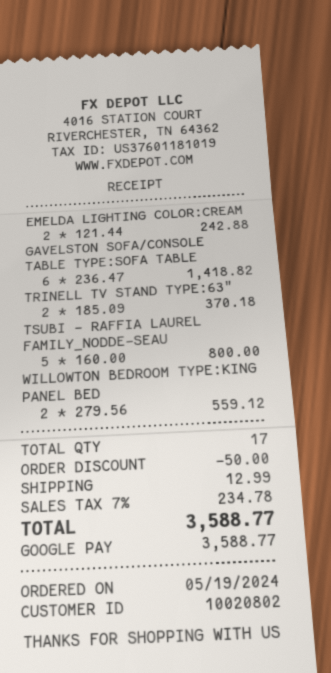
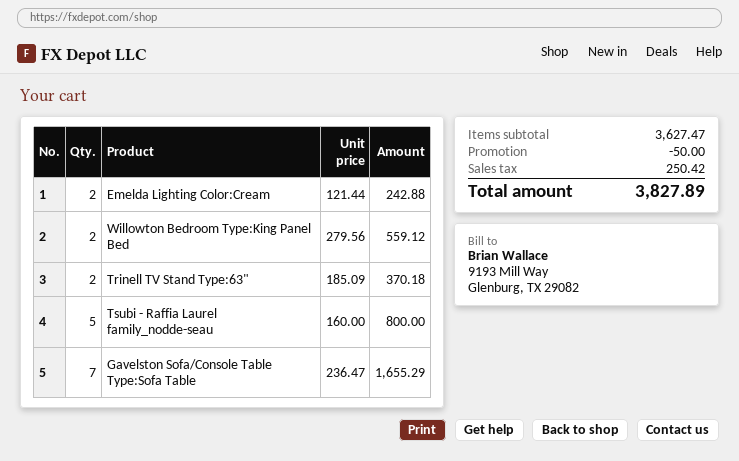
GAVELSTON SOFA/CONSOLE TABLE TYPE:SOFA TABLE: 6 x 236.47 = 1418.82 -> 7 x 236.47 = 1655.29
shipping: 12.99 -> none
tax: 234.78 -> 250.42
total: 3588.77 -> 3827.89

